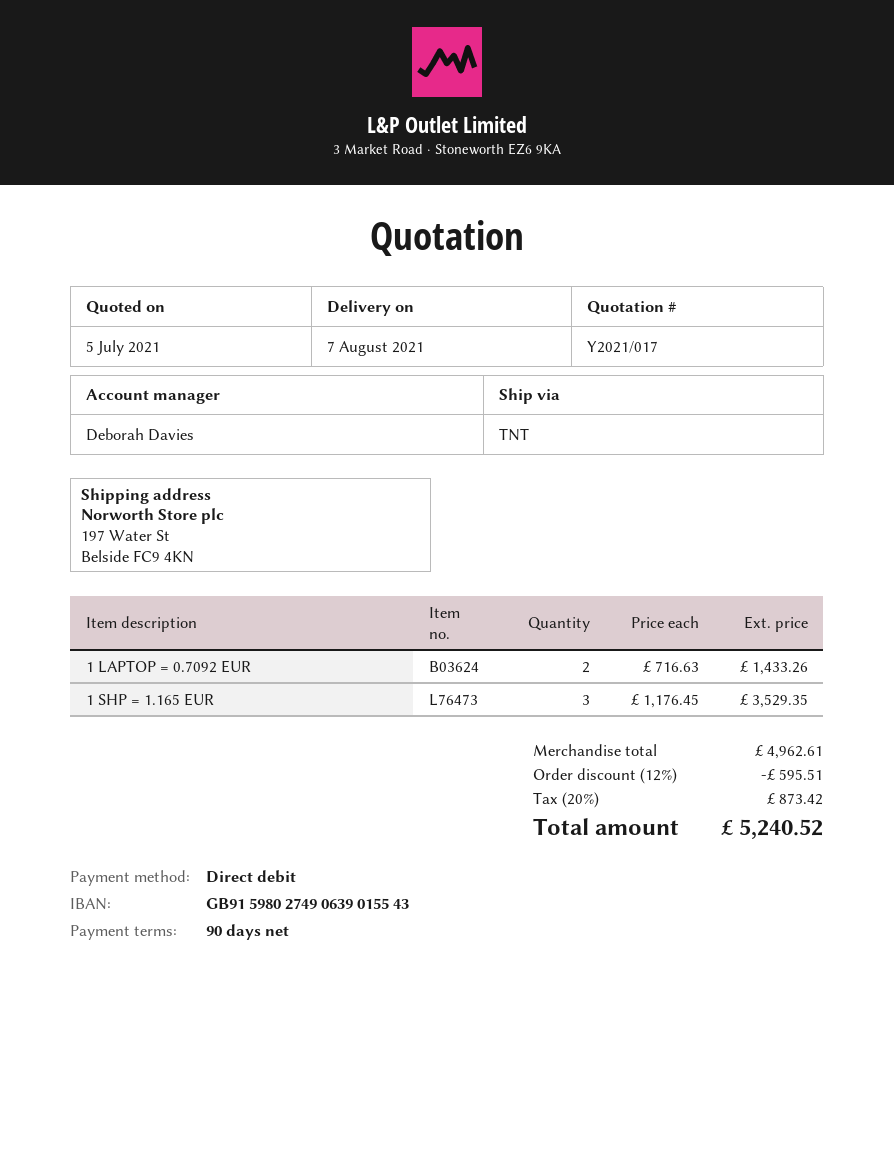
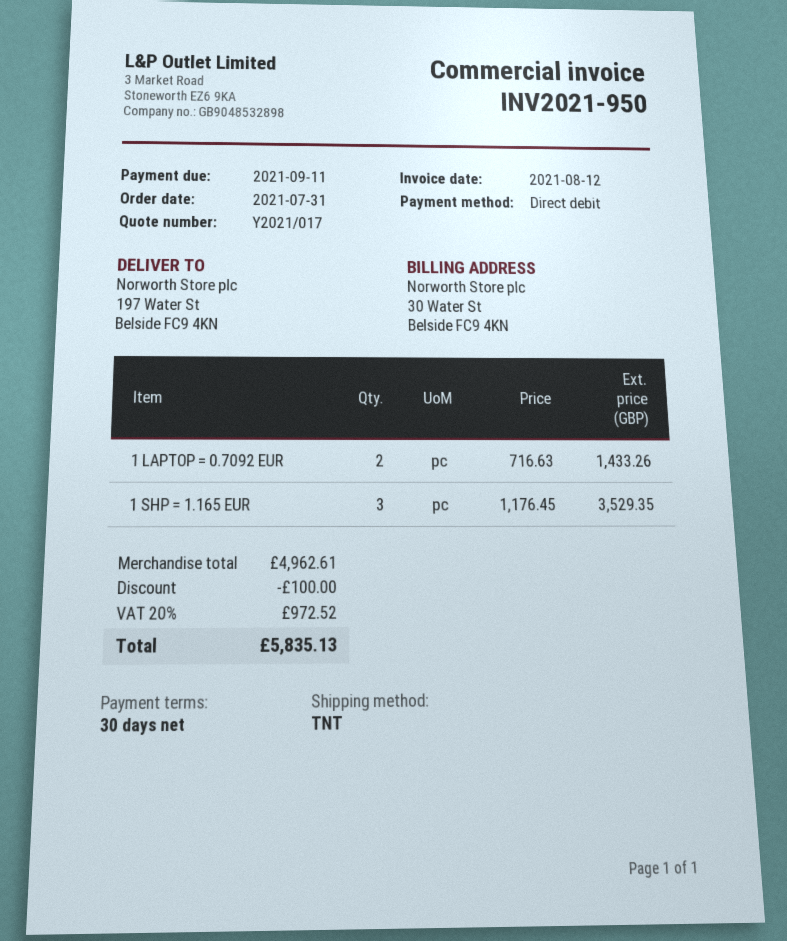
payment terms: 90 days -> 30 days
discount: 595.51 -> 100.00
tax: 20% = 873.42 -> 20% = 972.52
total: 5240.52 -> 5835.13

